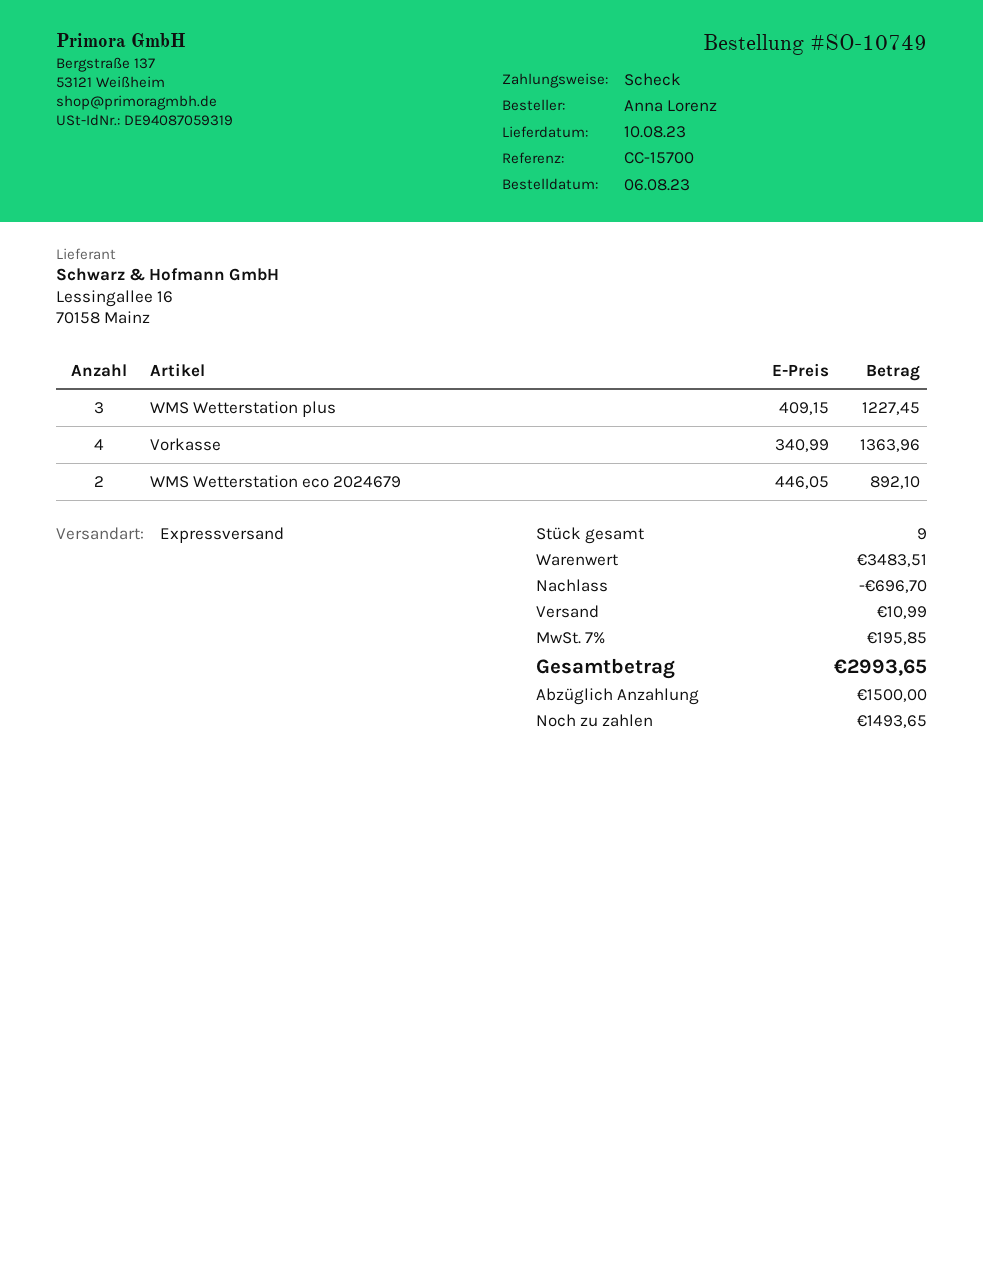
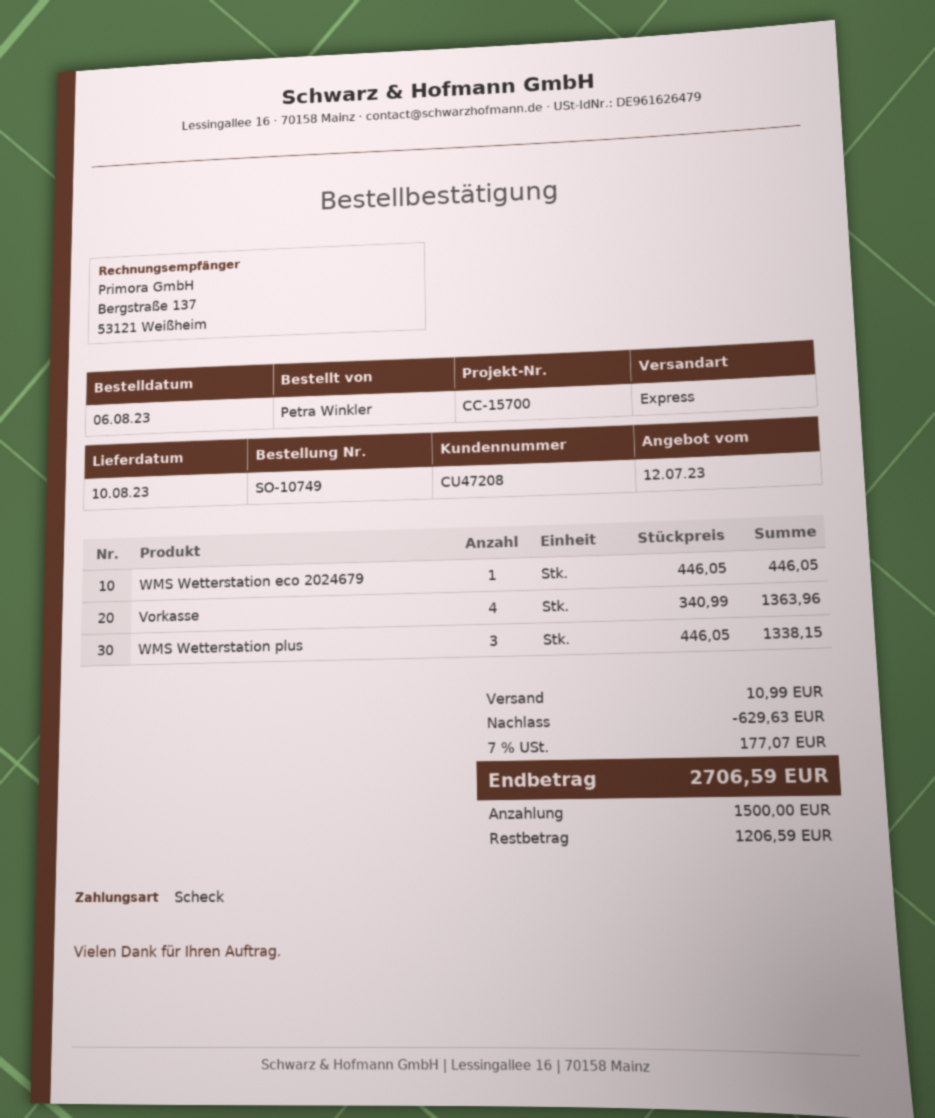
ordered by: Anna Lorenz -> Petra Winkler
WMS Wetterstation plus: 3 x 409.15 = 1227.45 -> 3 x 446.05 = 1338.15
WMS Wetterstation eco 2024679: 2 x 446.05 = 892.10 -> 1 x 446.05 = 446.05
discount: 696.70 -> 629.63
tax: 7% = 195.85 -> 7% = 177.07
total: 2993.65 -> 2706.59
balance: 1493.65 -> 1206.59

